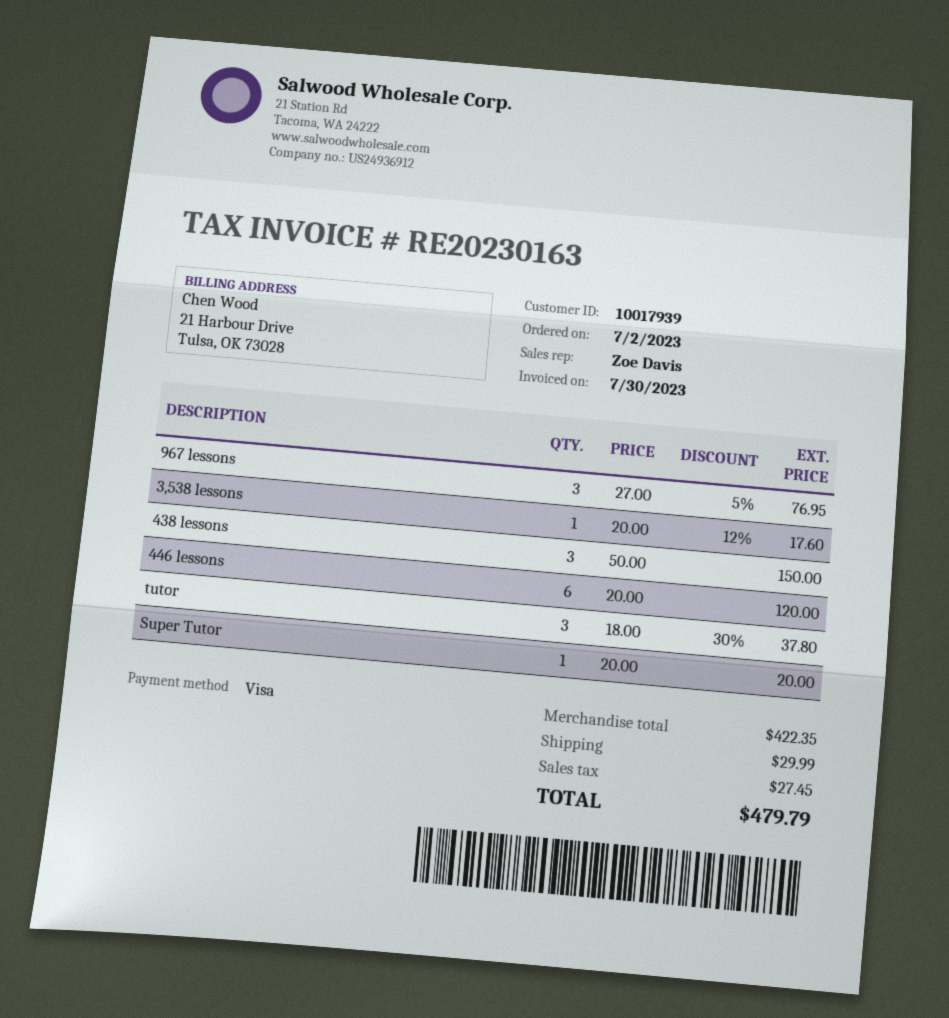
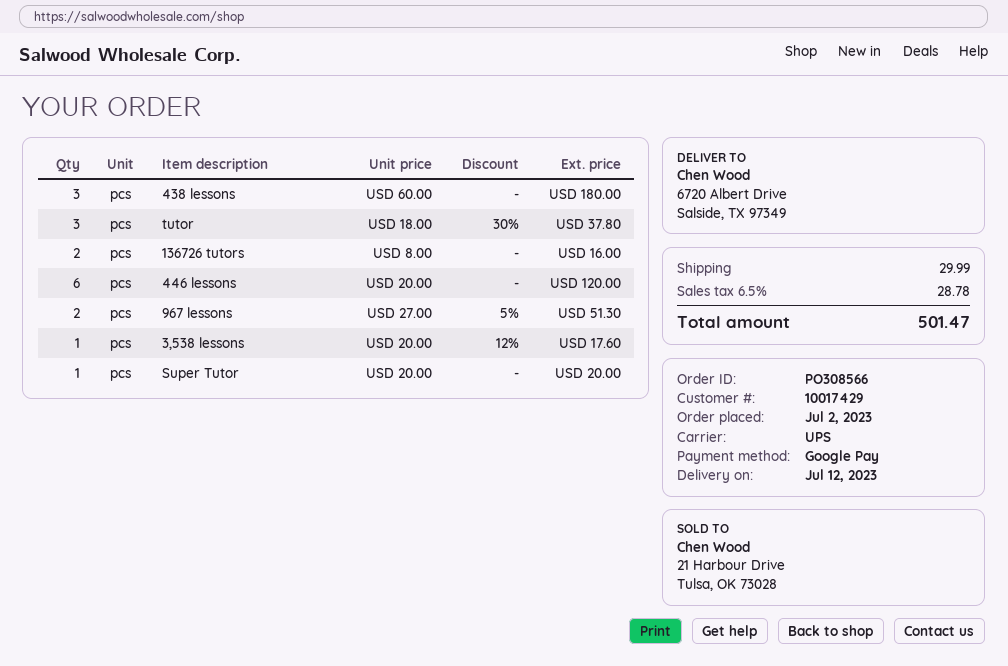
customer number: 10017939 -> 10017429
payment method: Visa -> Google Pay
967 lessons: 3 x 27.00 - 5% = 76.95 -> 2 x 27.00 - 5% = 51.30
438 lessons: 3 x 50.00 = 150.00 -> 3 x 60.00 = 180.00
136726 tutors: none -> 2 x 8.00 = 16.00
tax: 27.45 -> 28.78
total: 479.79 -> 501.47

